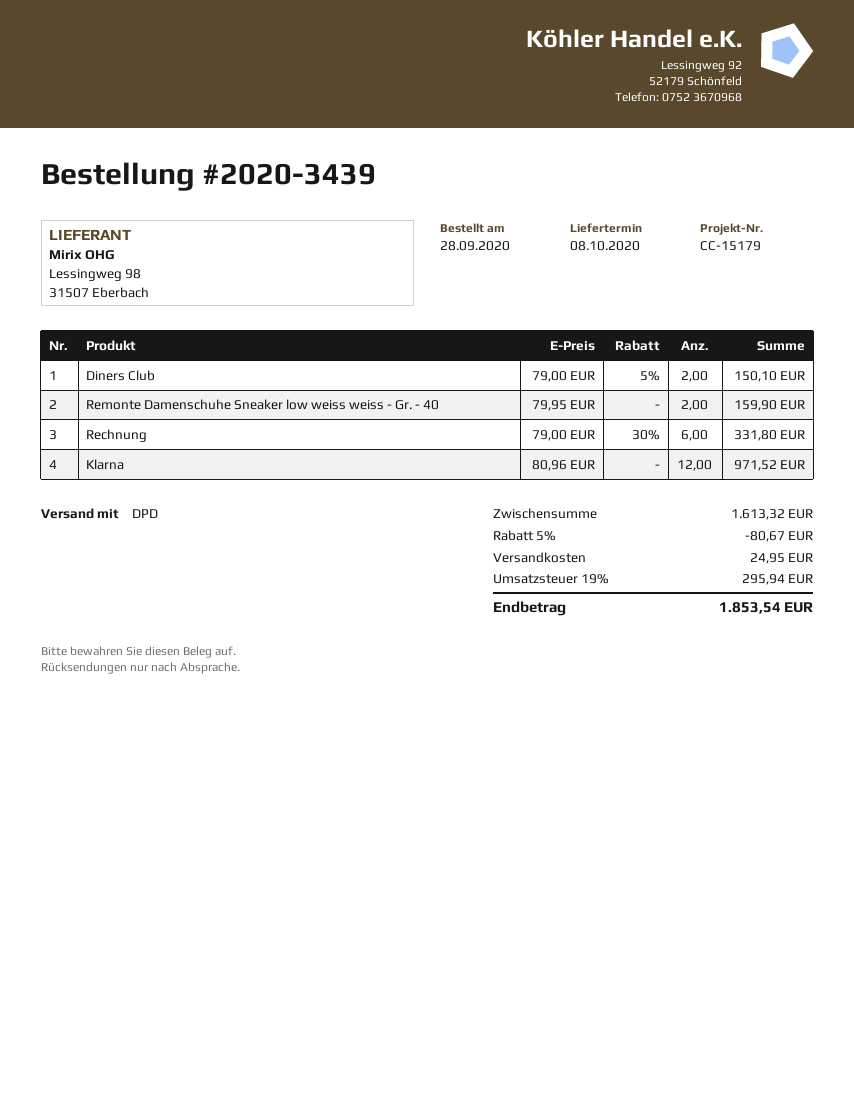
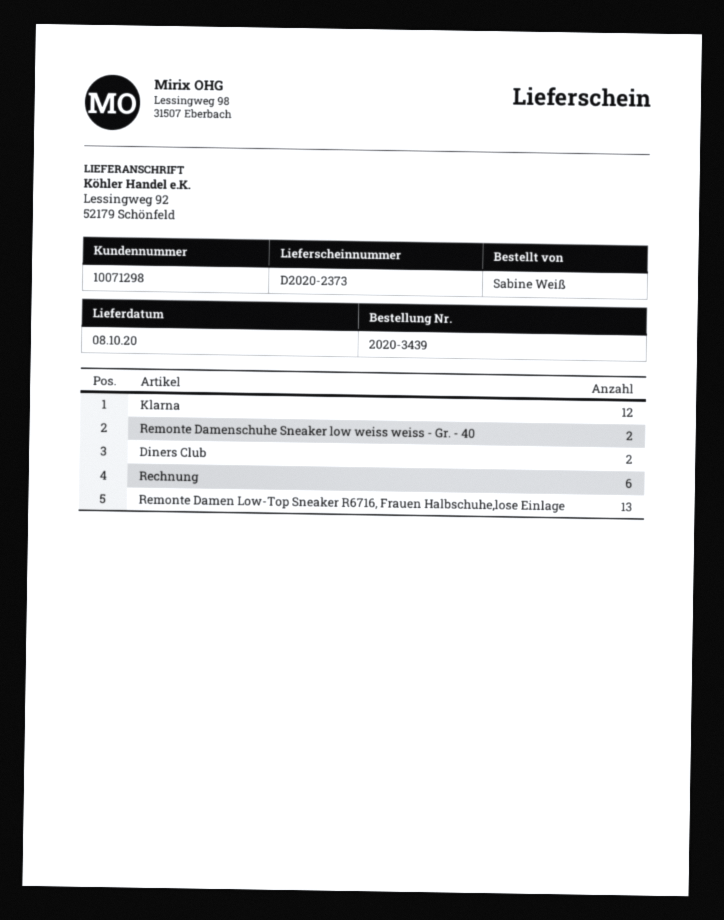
Remonte Damen Low-Top Sneaker R6716, Frauen Halbschuhe,lose Einlage: none -> 13

